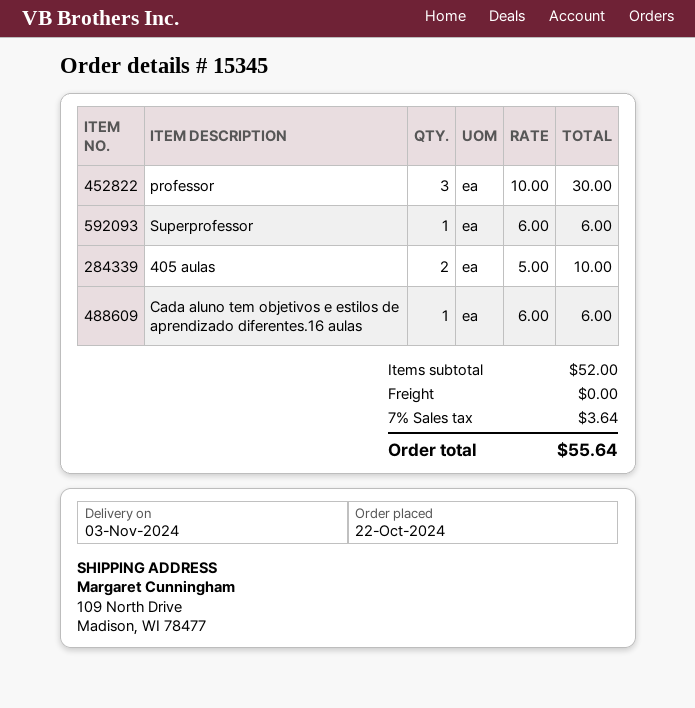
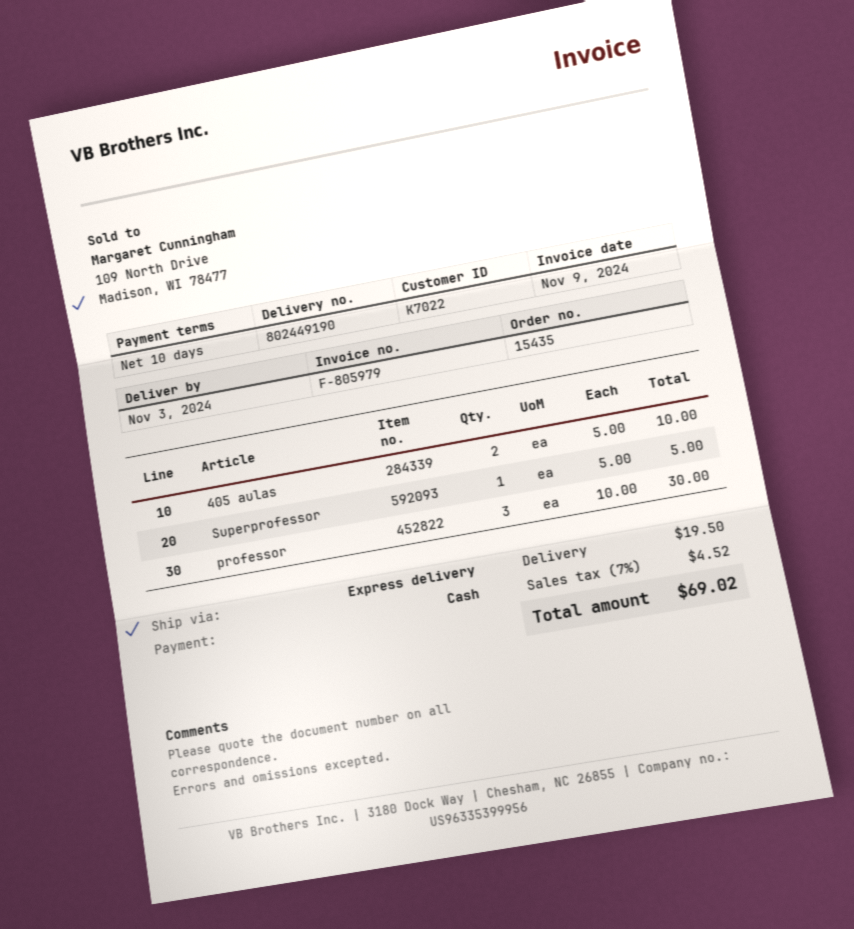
order number: 15345 -> 15435
Superprofessor: 1 x 6.00 = 6.00 -> 1 x 5.00 = 5.00
Cada aluno tem objetivos e estilos de aprendizado diferentes.16 aulas: 1 x 6.00 = 6.00 -> none
shipping: 0.00 -> 19.50
tax: 7% = 3.64 -> 7% = 4.52
total: 55.64 -> 69.02

